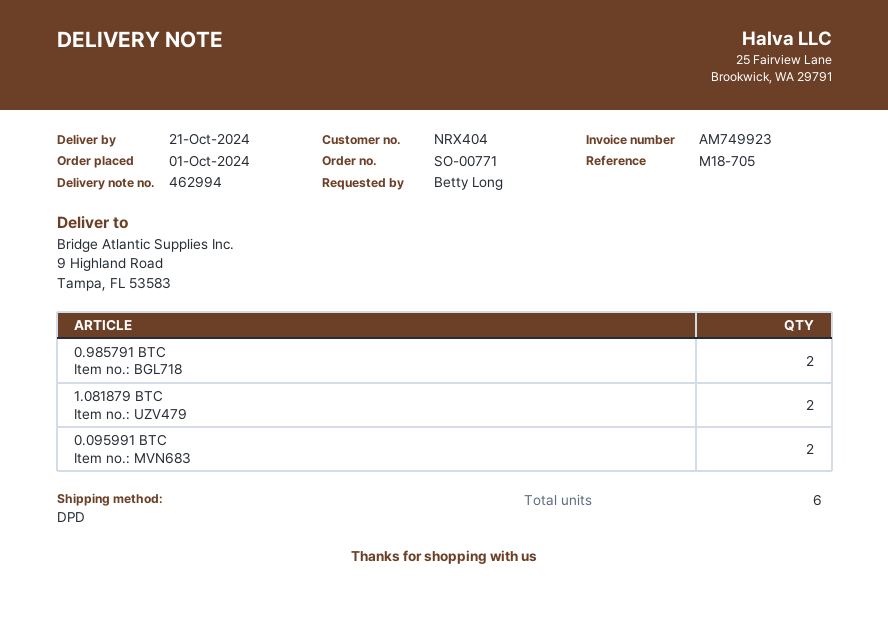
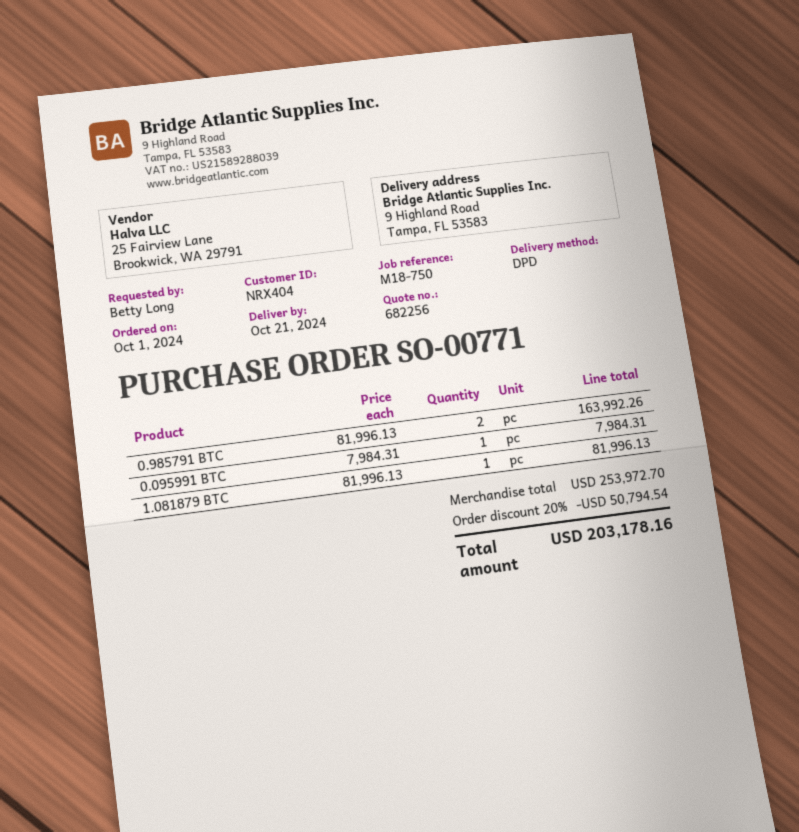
reference: M18-705 -> M18-750
1.081879 BTC: 2 -> 1
0.095991 BTC: 2 -> 1

